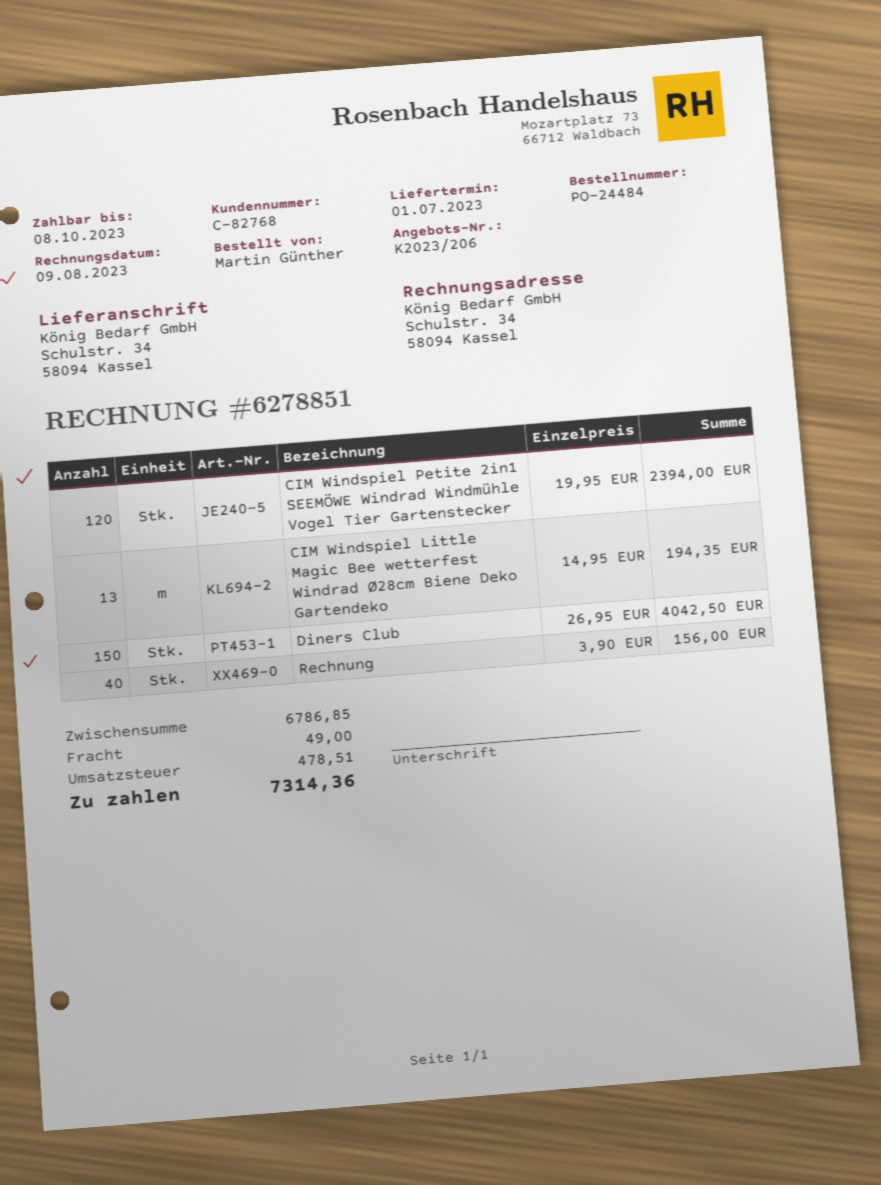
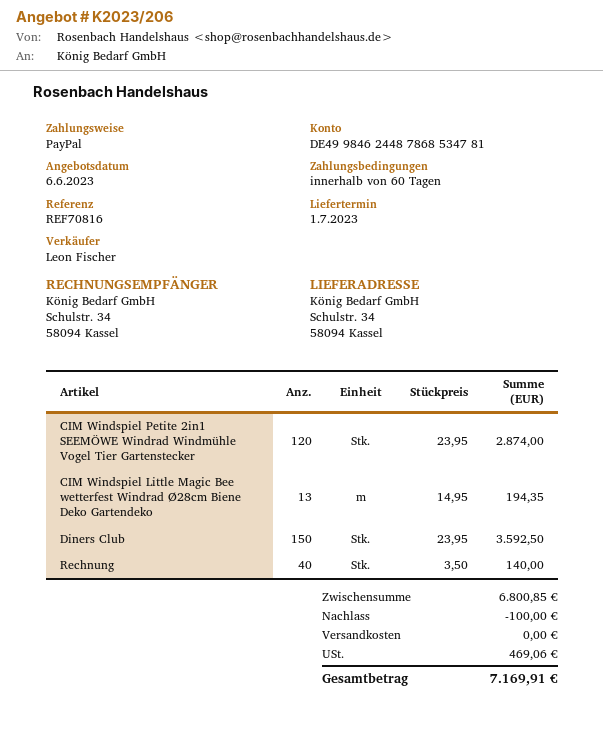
CIM Windspiel Petite 2in1 SEEMÖWE Windrad Windmühle Vogel Tier Gartenstecker: 120 x 19.95 = 2394.00 -> 120 x 23.95 = 2874.00
Diners Club: 150 x 26.95 = 4042.50 -> 150 x 23.95 = 3592.50
Rechnung: 40 x 3.90 = 156.00 -> 40 x 3.50 = 140.00
subtotal: 6786.85 -> 6800.85
discount: none -> 100.00
shipping: 49.00 -> 0.00
tax: 478.51 -> 469.06
total: 7314.36 -> 7169.91

